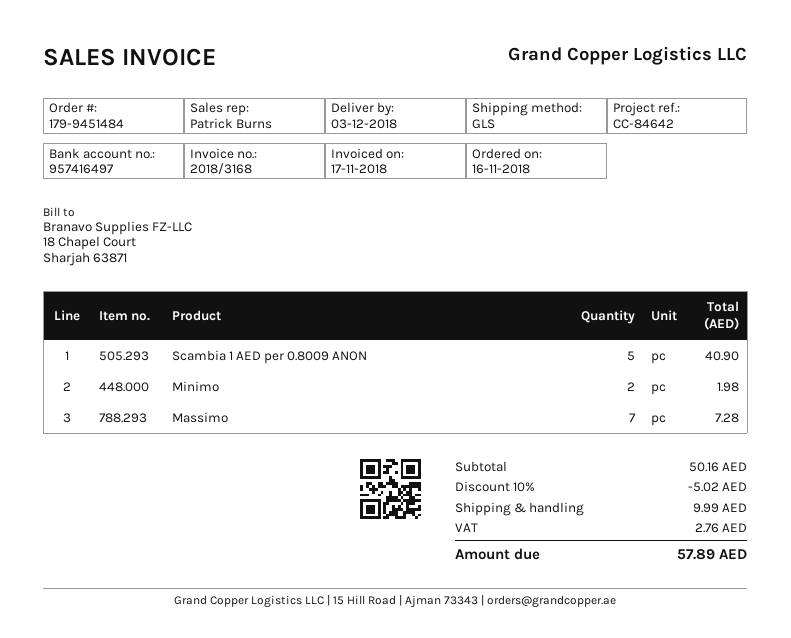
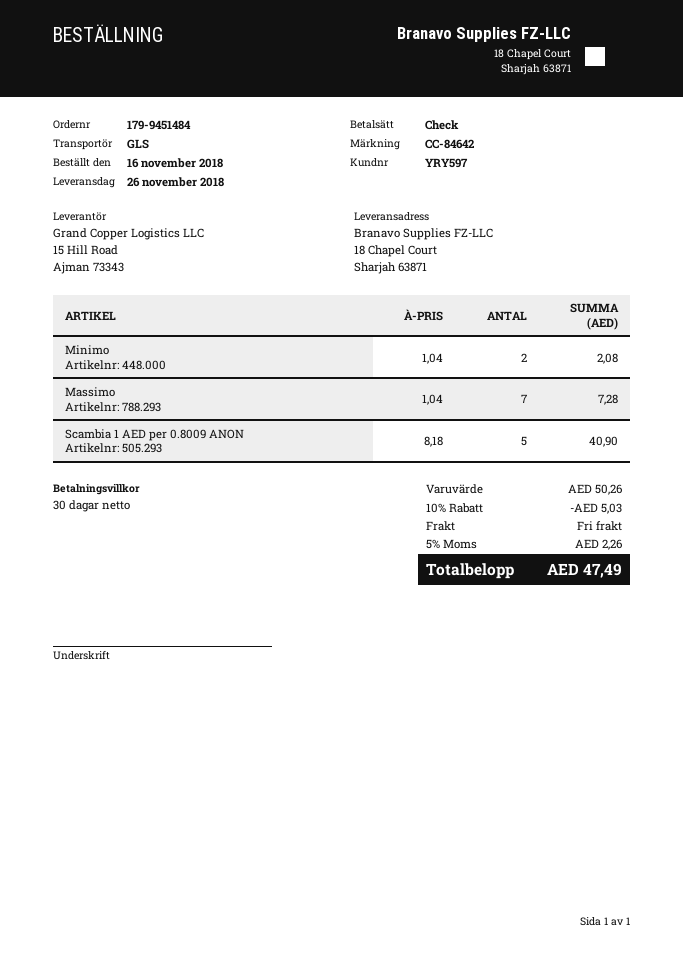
delivery date: 2018-12-03 -> 2018-11-26
Minimo: 2 for 1.98 -> 2 for 2.08
subtotal: 50.16 -> 50.26
discount: 10% = 5.02 -> 10% = 5.03
shipping: 9.99 -> 0.00
tax: 2.76 -> 2.26
total: 57.89 -> 47.49

